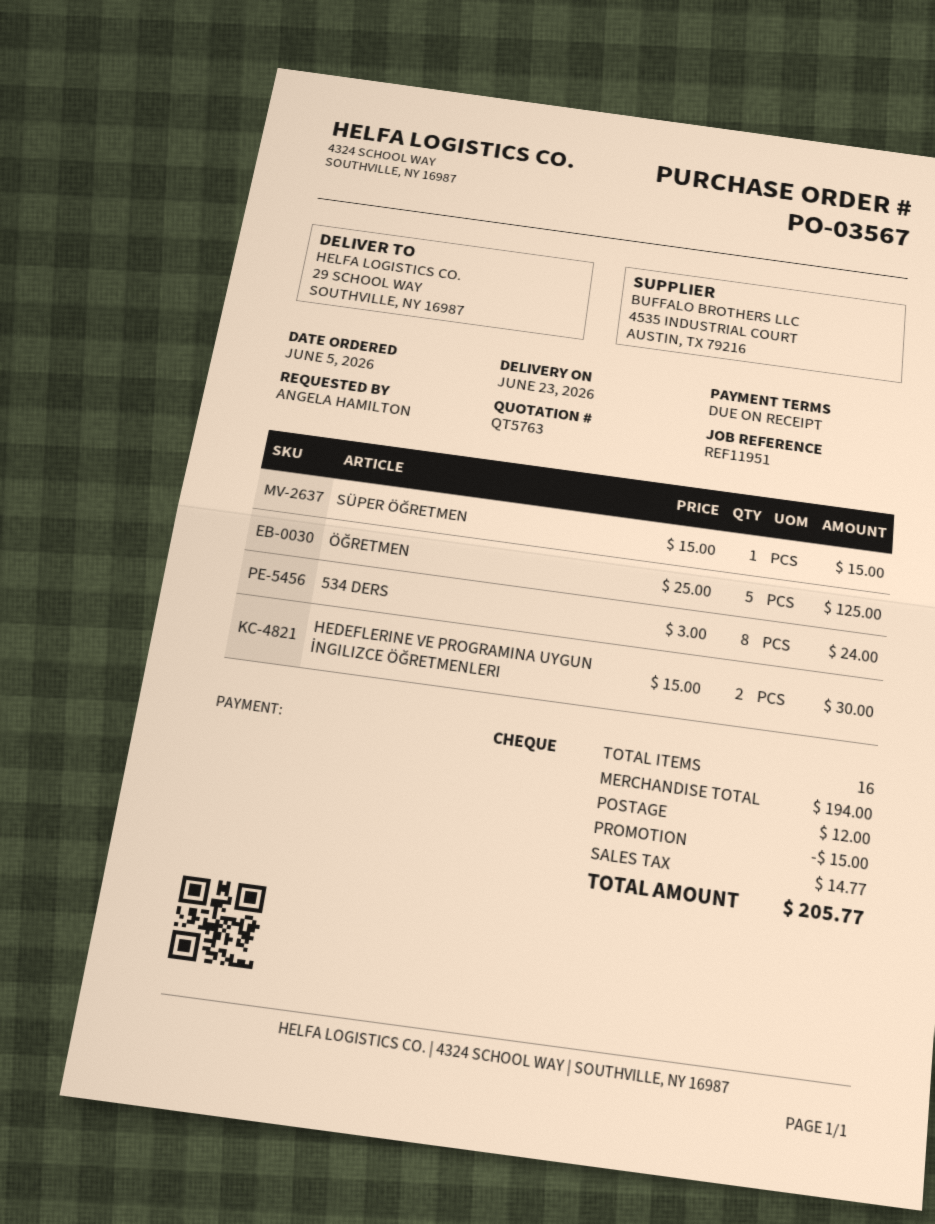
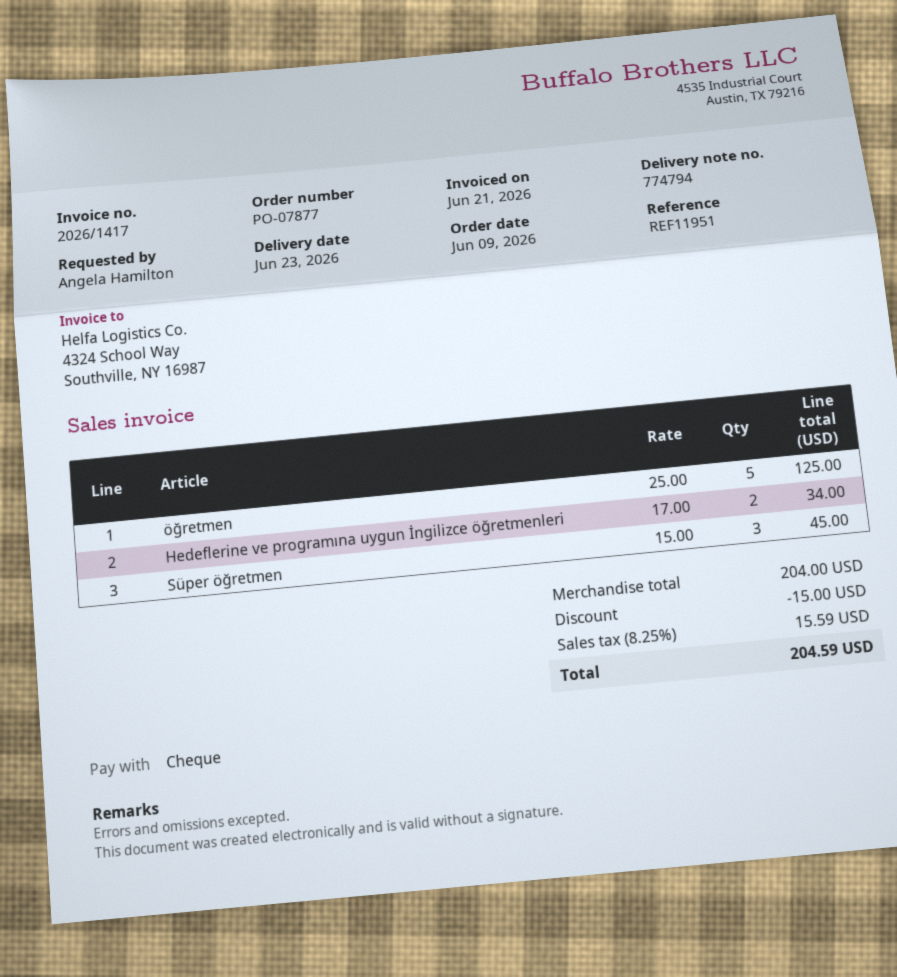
order number: PO-03567 -> PO-07877
order date: 2026-06-05 -> 2026-06-09
SÜPER ÖĞRETMEN: 1 x 15.00 = 15.00 -> 3 x 15.00 = 45.00
534 DERS: 8 x 3.00 = 24.00 -> none
HEDEFLERINE VE PROGRAMINA UYGUN İNGILIZCE ÖĞRETMENLERI: 2 x 15.00 = 30.00 -> 2 x 17.00 = 34.00
subtotal: 194.00 -> 204.00
shipping: 12.00 -> none
tax: 14.77 -> 15.59
total: 205.77 -> 204.59

